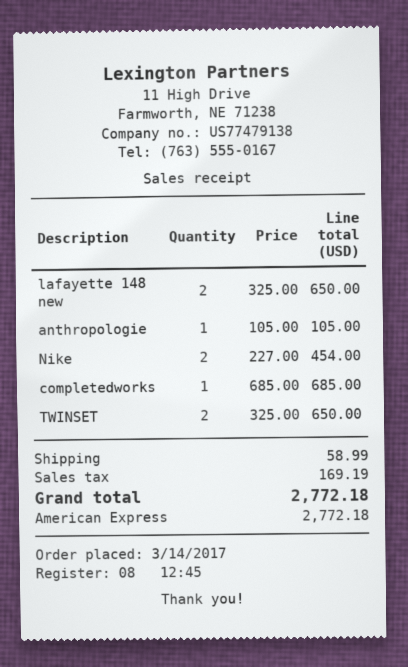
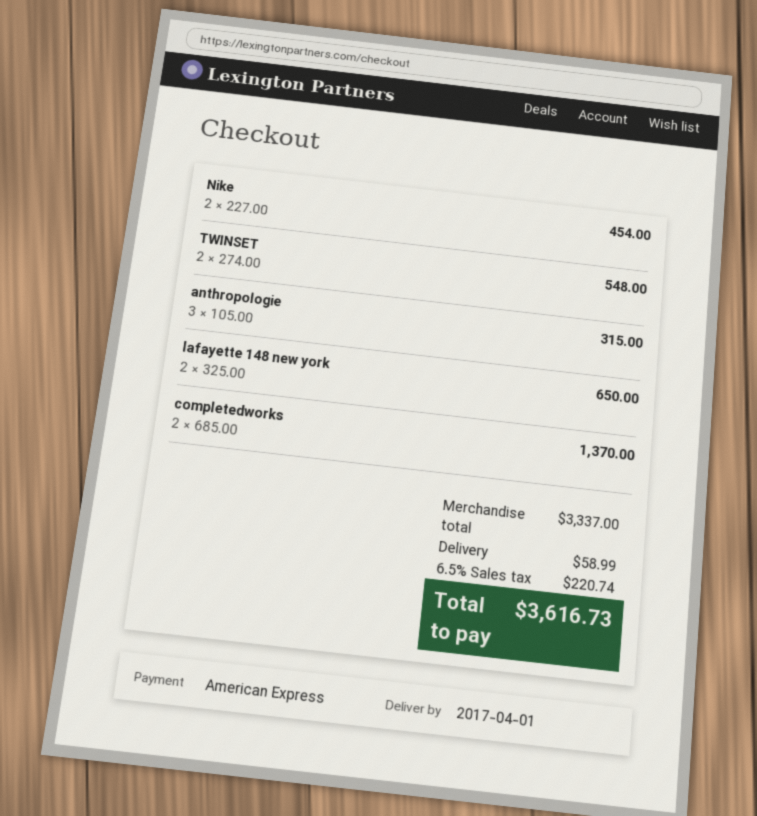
anthropologie: 1 x 105.00 = 105.00 -> 3 x 105.00 = 315.00
completedworks: 1 x 685.00 = 685.00 -> 2 x 685.00 = 1370.00
TWINSET: 2 x 325.00 = 650.00 -> 2 x 274.00 = 548.00
tax: 169.19 -> 220.74
total: 2772.18 -> 3616.73

